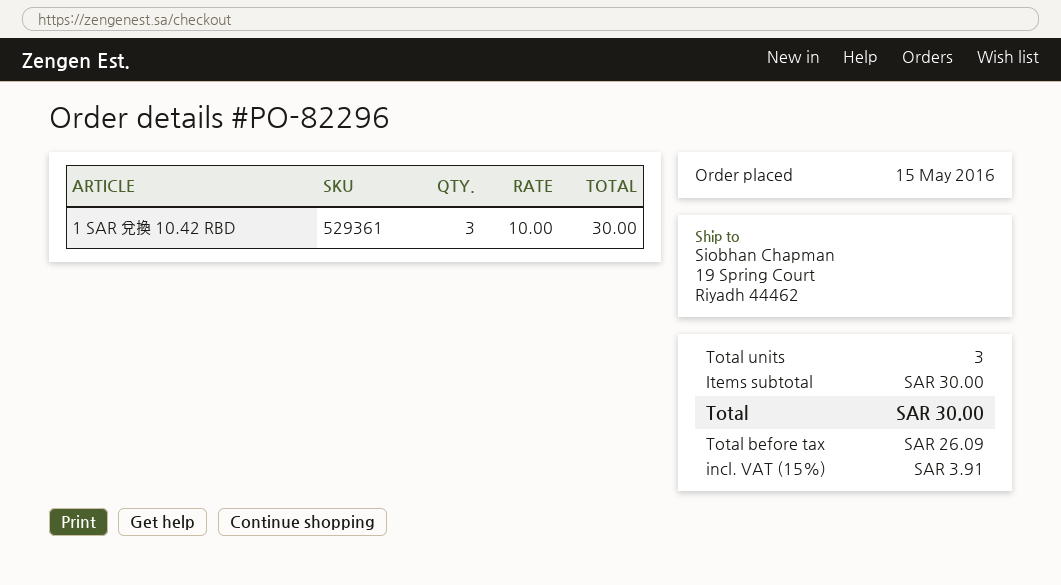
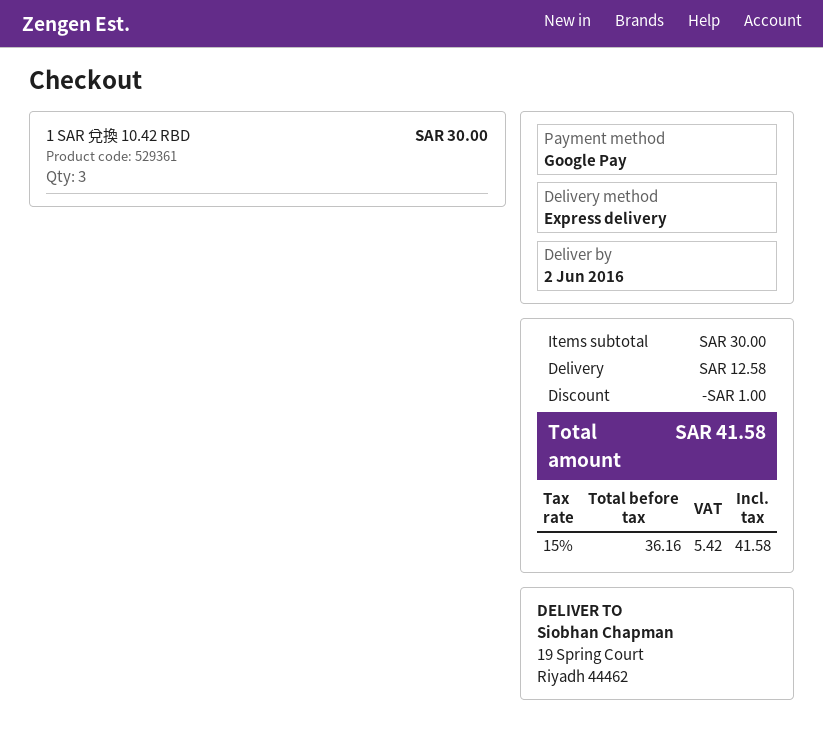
discount: none -> 1.00
shipping: none -> 12.58
net: 26.09 -> 36.16
tax: 15% = 3.91 -> 15% = 5.42
total: 30.00 -> 41.58

